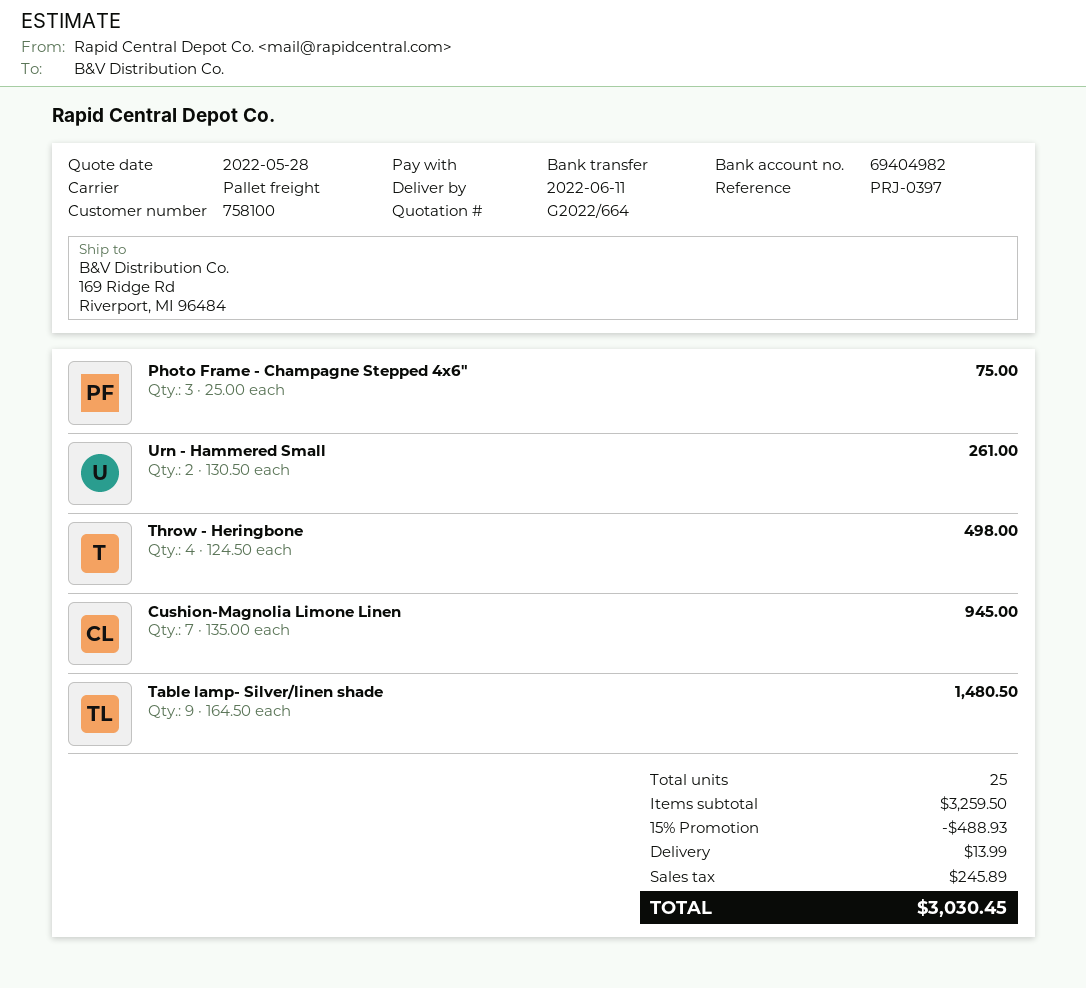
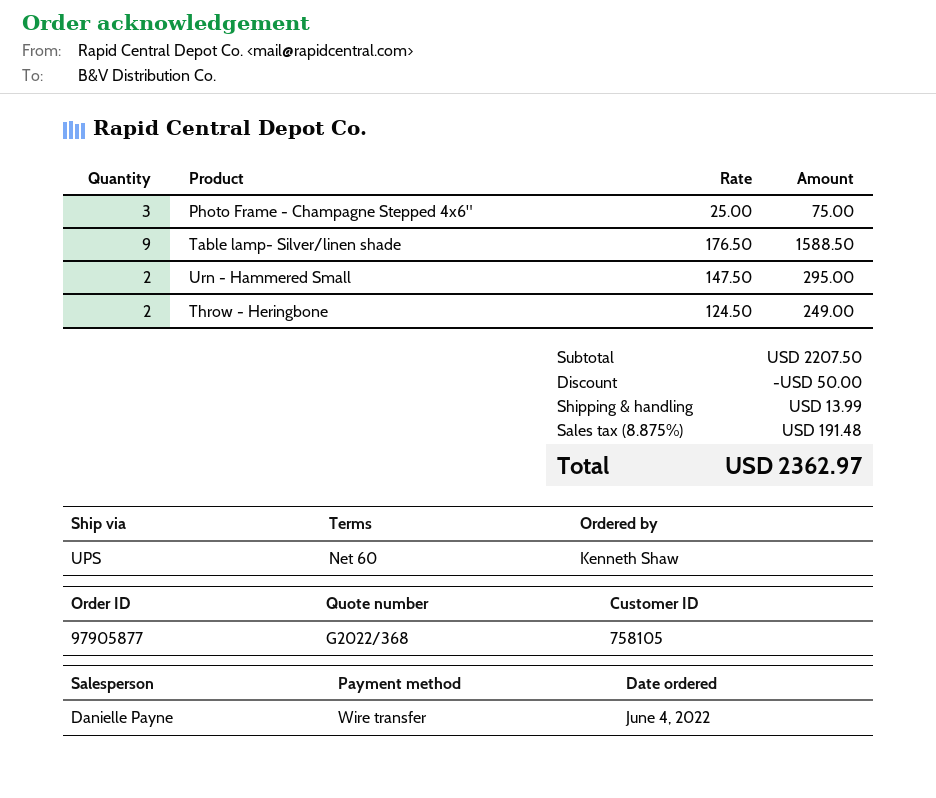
quote number: G2022/664 -> G2022/368
customer number: 758100 -> 758105
shipping method: pallet freight -> UPS
Urn - Hammered Small: 2 x 130.50 = 261.00 -> 2 x 147.50 = 295.00
Throw - Heringbone: 4 x 124.50 = 498.00 -> 2 x 124.50 = 249.00
Cushion-Magnolia Limone Linen: 7 x 135.00 = 945.00 -> none
Table lamp- Silver/linen shade: 9 x 164.50 = 1480.50 -> 9 x 176.50 = 1588.50
subtotal: 3259.50 -> 2207.50
discount: 488.93 -> 50.00
tax: 245.89 -> 191.48
total: 3030.45 -> 2362.97

